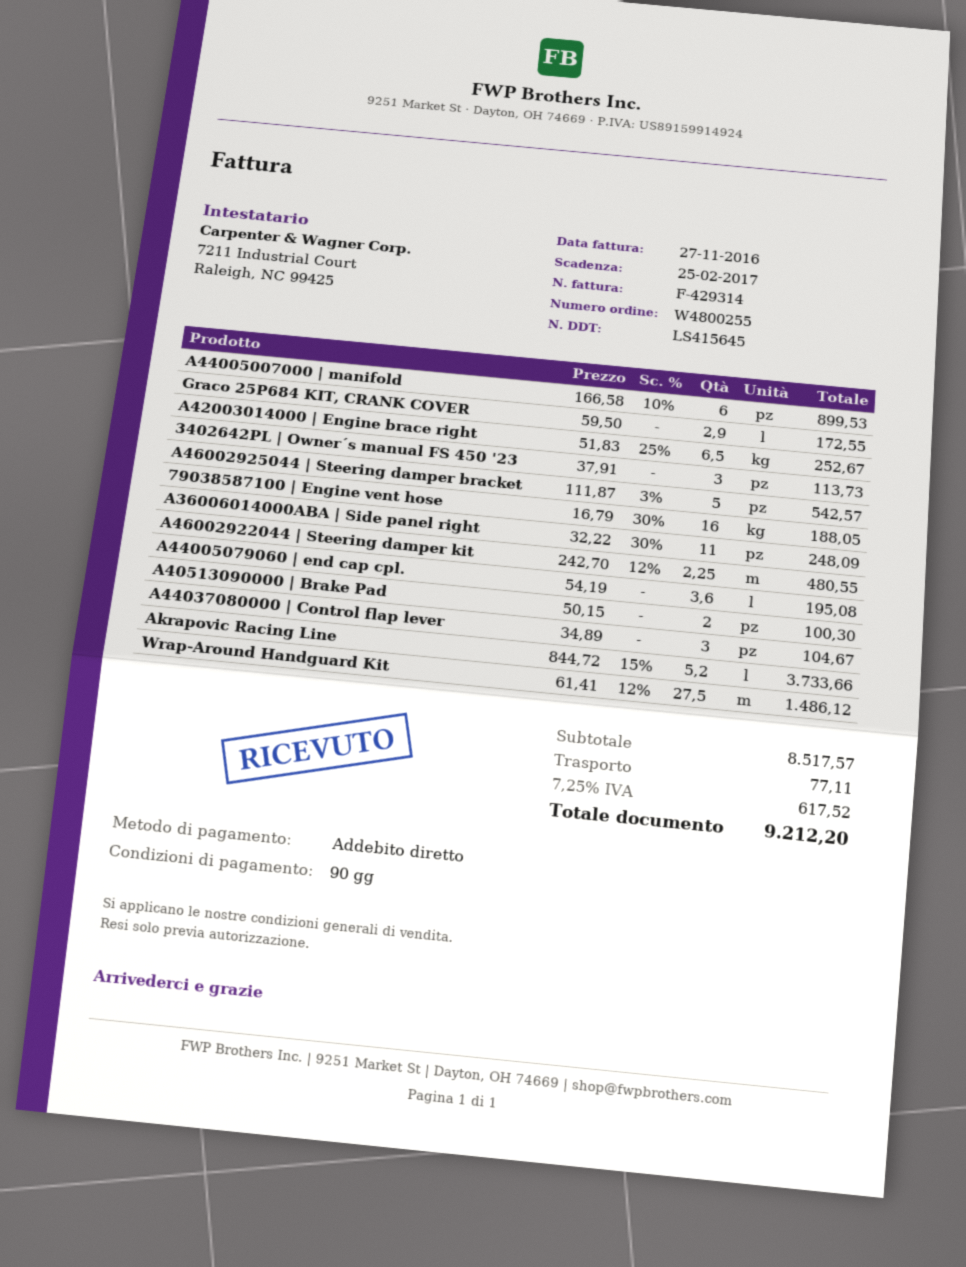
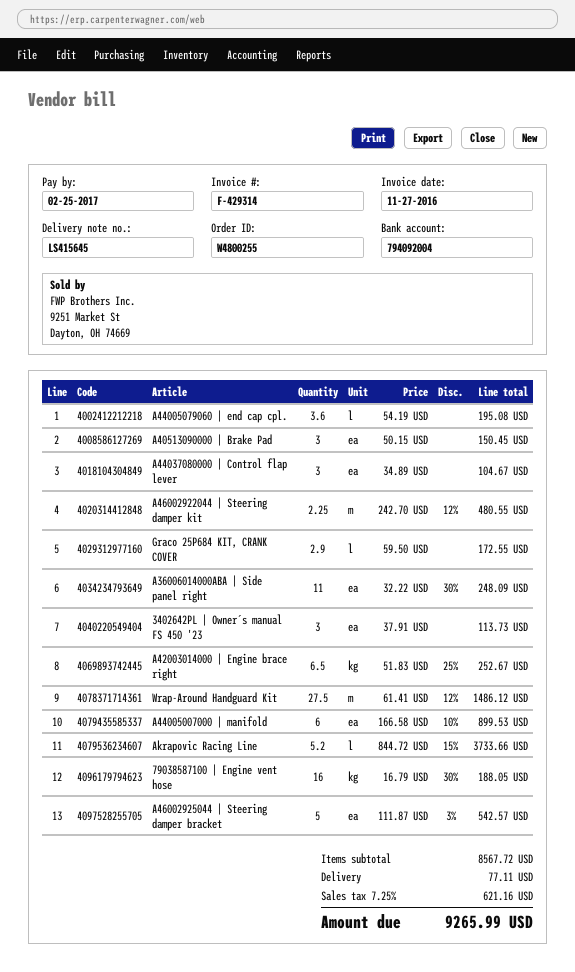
A40513090000 | Brake Pad: 2 x 50.15 = 100.30 -> 3 x 50.15 = 150.45
subtotal: 8517.57 -> 8567.72
tax: 7.25% = 617.52 -> 7.25% = 621.16
total: 9212.20 -> 9265.99

